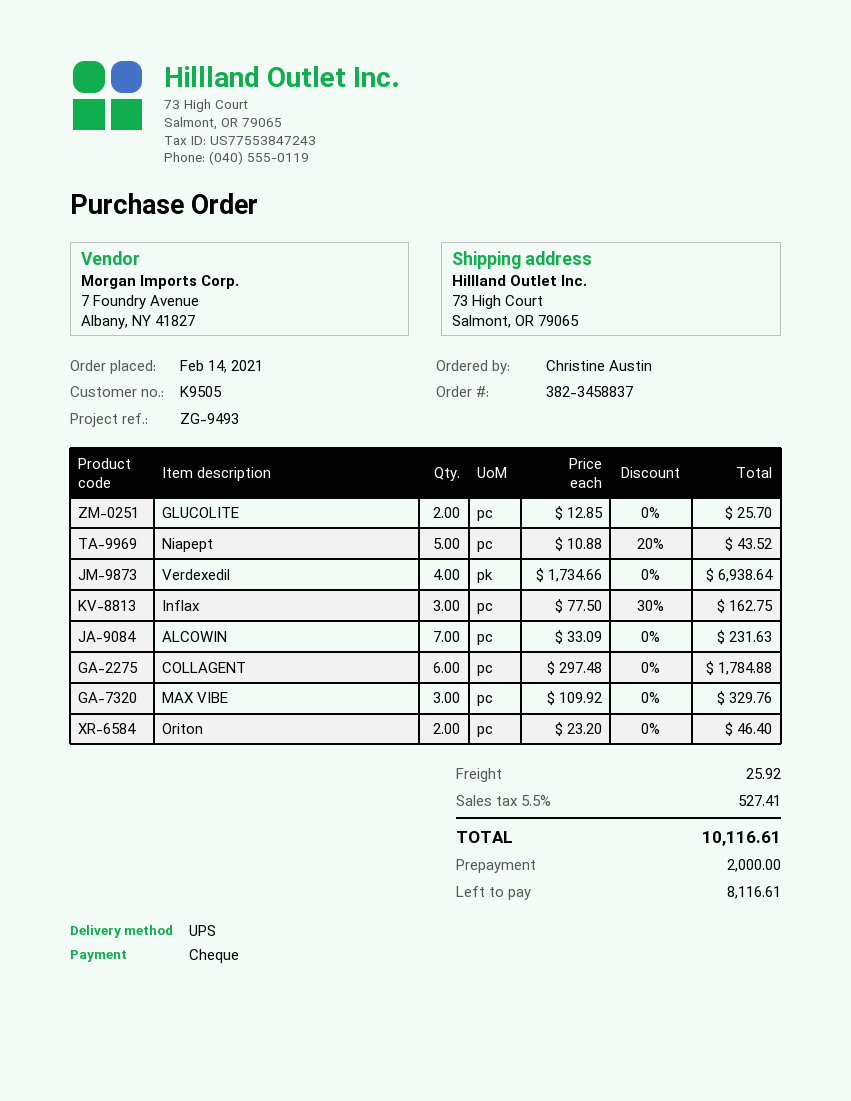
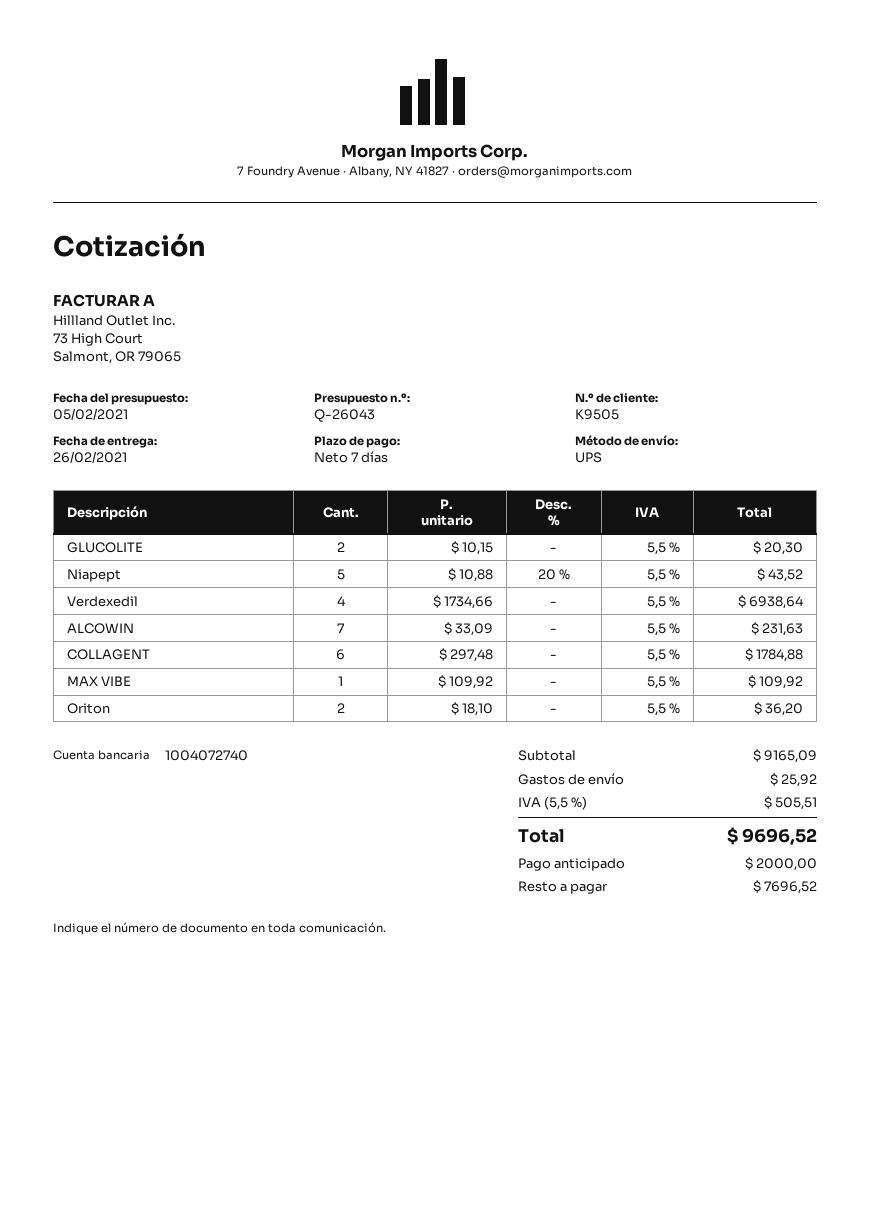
GLUCOLITE: 2 x 12.85 = 25.70 -> 2 x 10.15 = 20.30
Inflax: 3 x 77.50 - 30% = 162.75 -> none
MAX VIBE: 3 x 109.92 = 329.76 -> 1 x 109.92 = 109.92
Oriton: 2 x 23.20 = 46.40 -> 2 x 18.10 = 36.20
tax: 5.5% = 527.41 -> 5.5% = 505.51
total: 10116.61 -> 9696.52
balance: 8116.61 -> 7696.52

